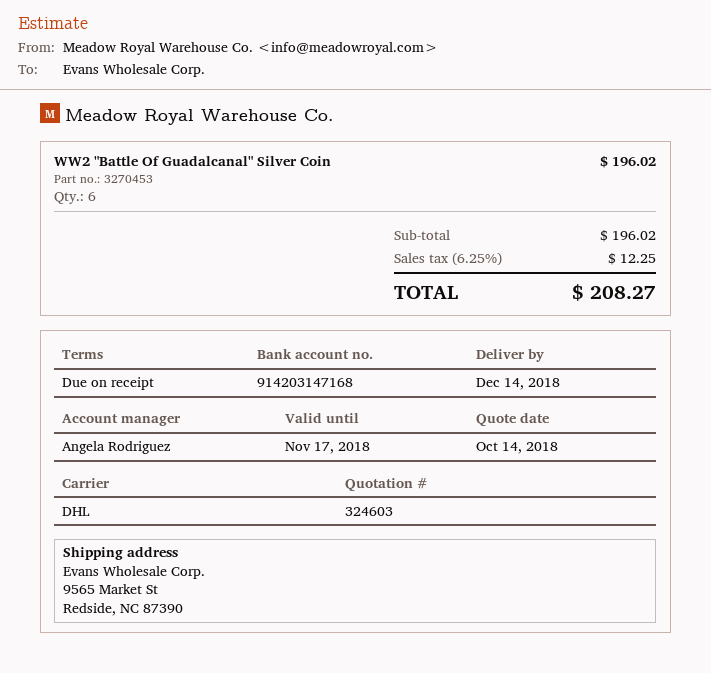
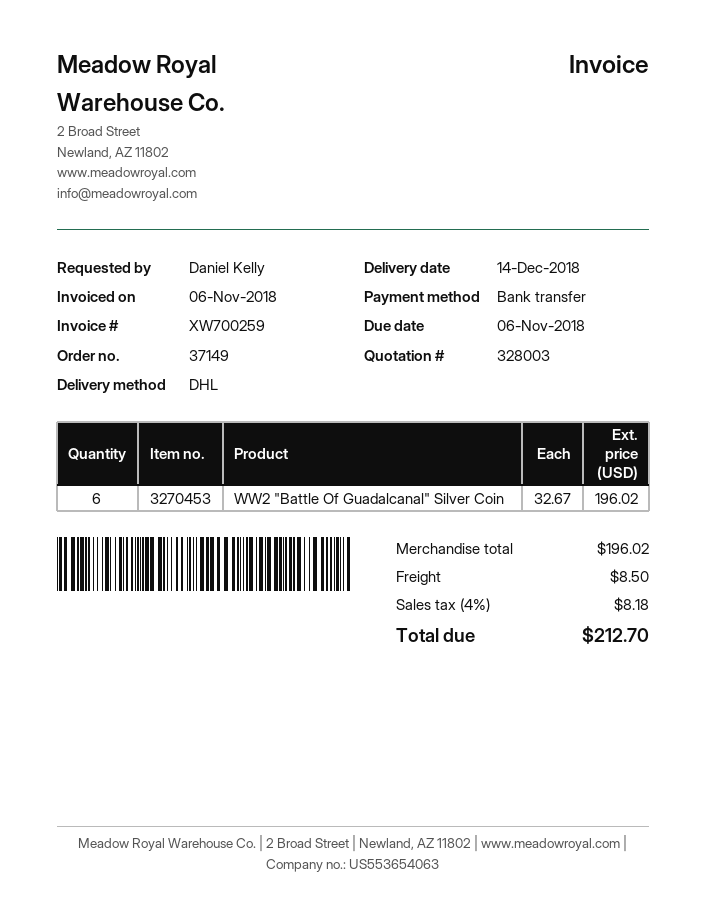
quote number: 324603 -> 328003
shipping: none -> 8.50
tax: 6.25% = 12.25 -> 4% = 8.18
total: 208.27 -> 212.70

